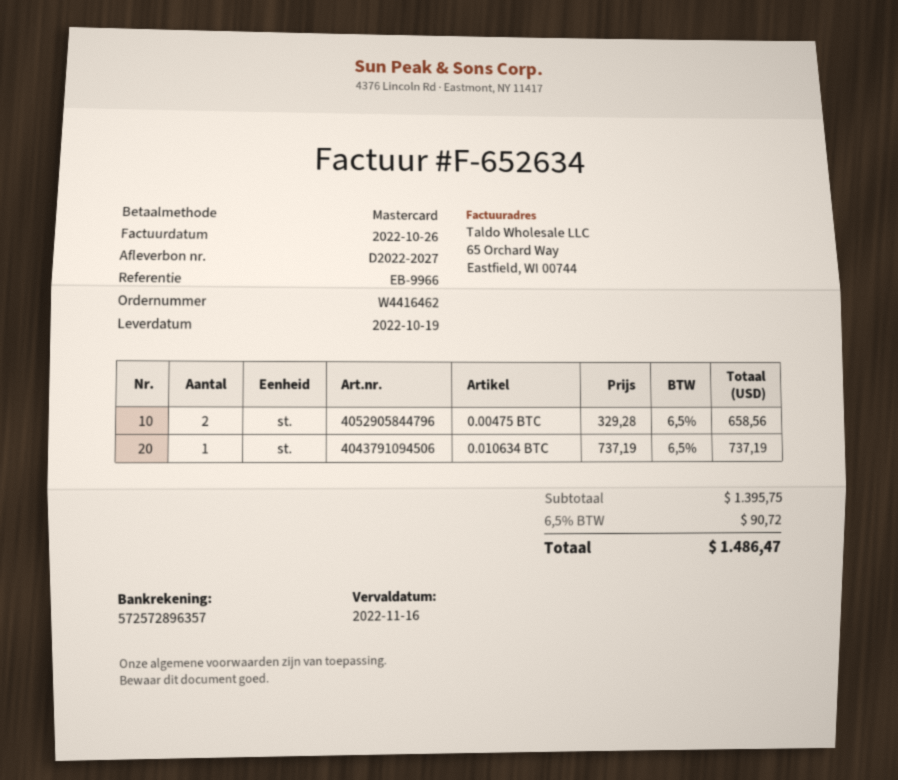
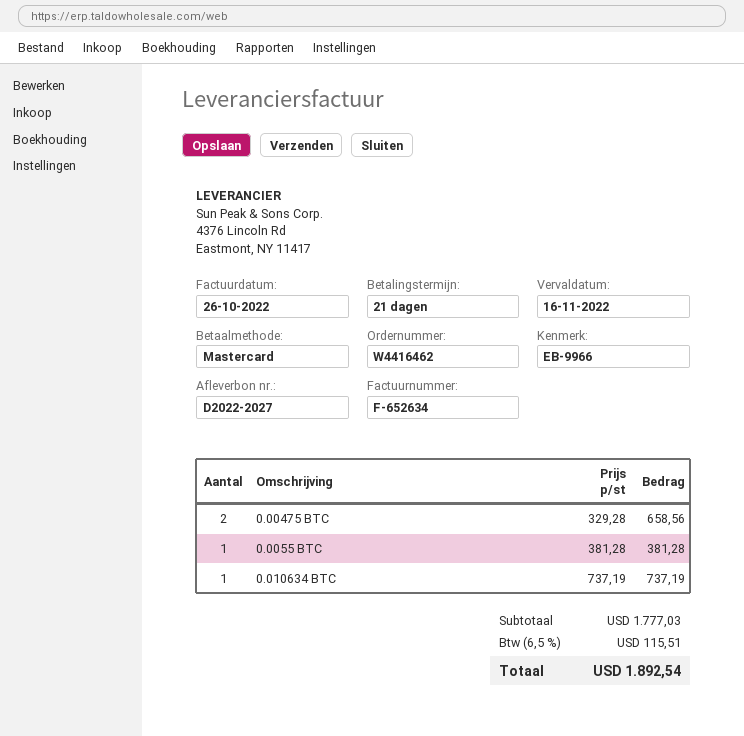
0.0055 BTC: none -> 1 x 381.28 = 381.28
subtotal: 1395.75 -> 1777.03
tax: 6.5% = 90.72 -> 6.5% = 115.51
total: 1486.47 -> 1892.54

